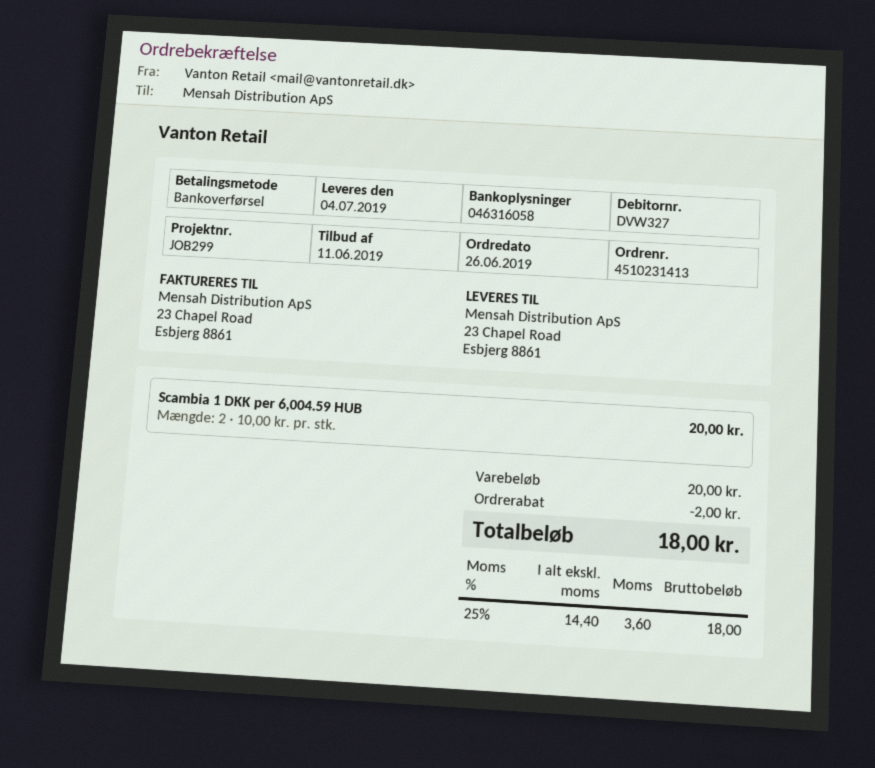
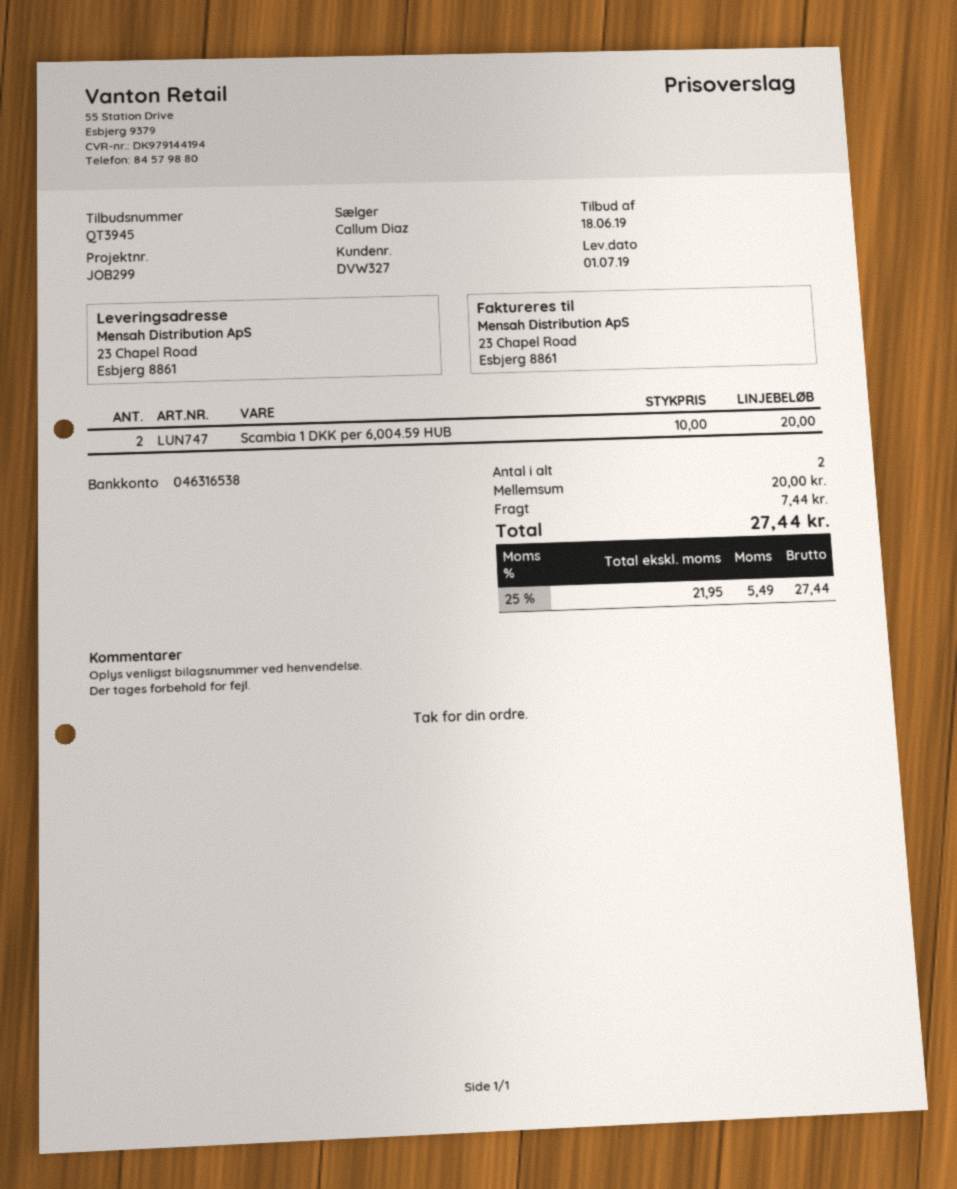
quote date: 2019-06-11 -> 2019-06-18
delivery date: 2019-07-04 -> 2019-07-01
bank account: 046316058 -> 046316538
discount: 2.00 -> none
shipping: none -> 7.44
net: 14.40 -> 21.95
tax: 25% = 3.60 -> 25% = 5.49
total: 18.00 -> 27.44

